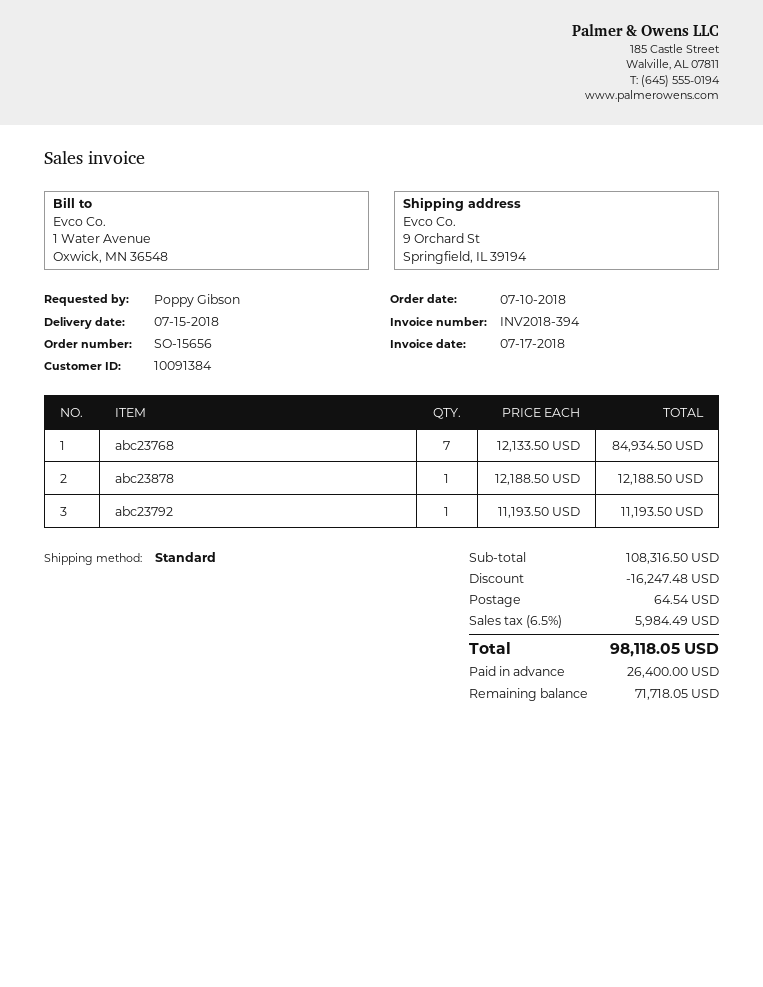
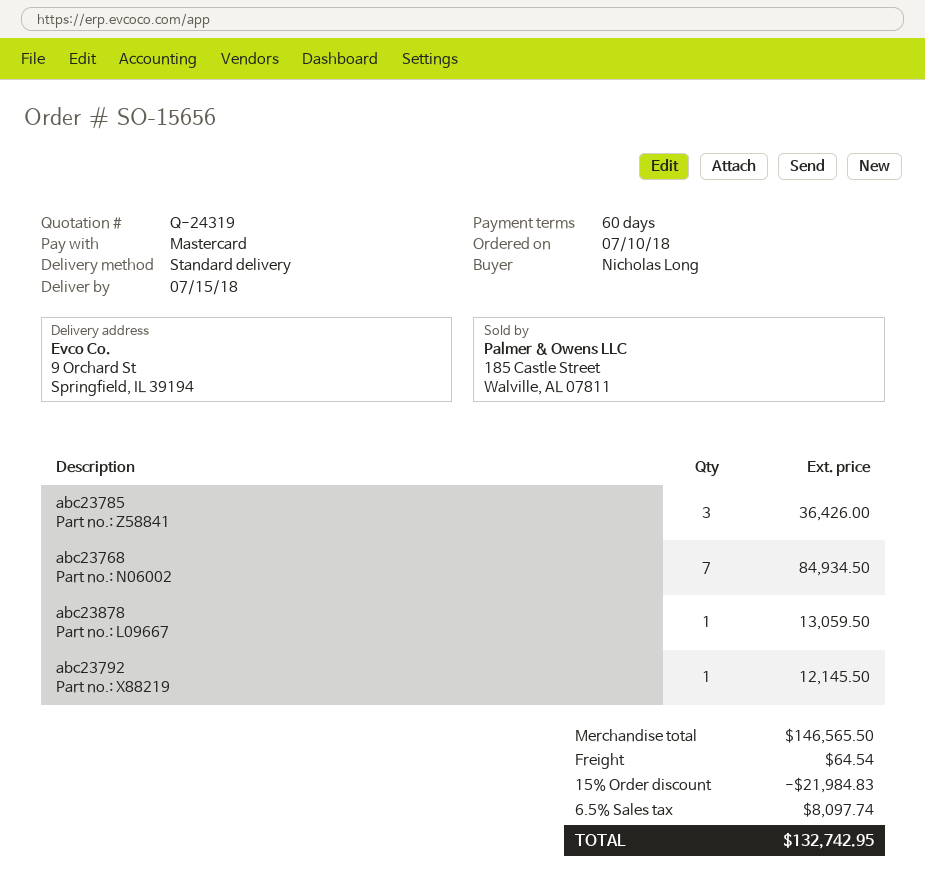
ordered by: Poppy Gibson -> Nicholas Long
abc23878: 1 for 12188.50 -> 1 for 13059.50
abc23792: 1 for 11193.50 -> 1 for 12145.50
abc23785: none -> 3 for 36426.00
subtotal: 108316.50 -> 146565.50
discount: 16247.48 -> 21984.83
tax: 6.5% = 5984.49 -> 6.5% = 8097.74
total: 98118.05 -> 132742.95

